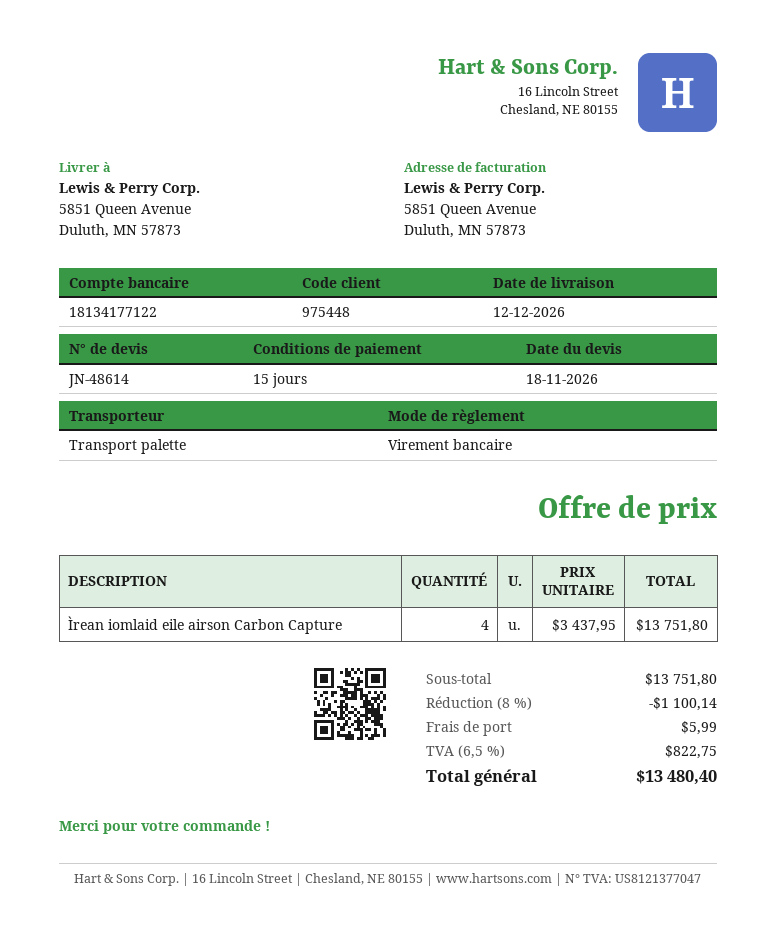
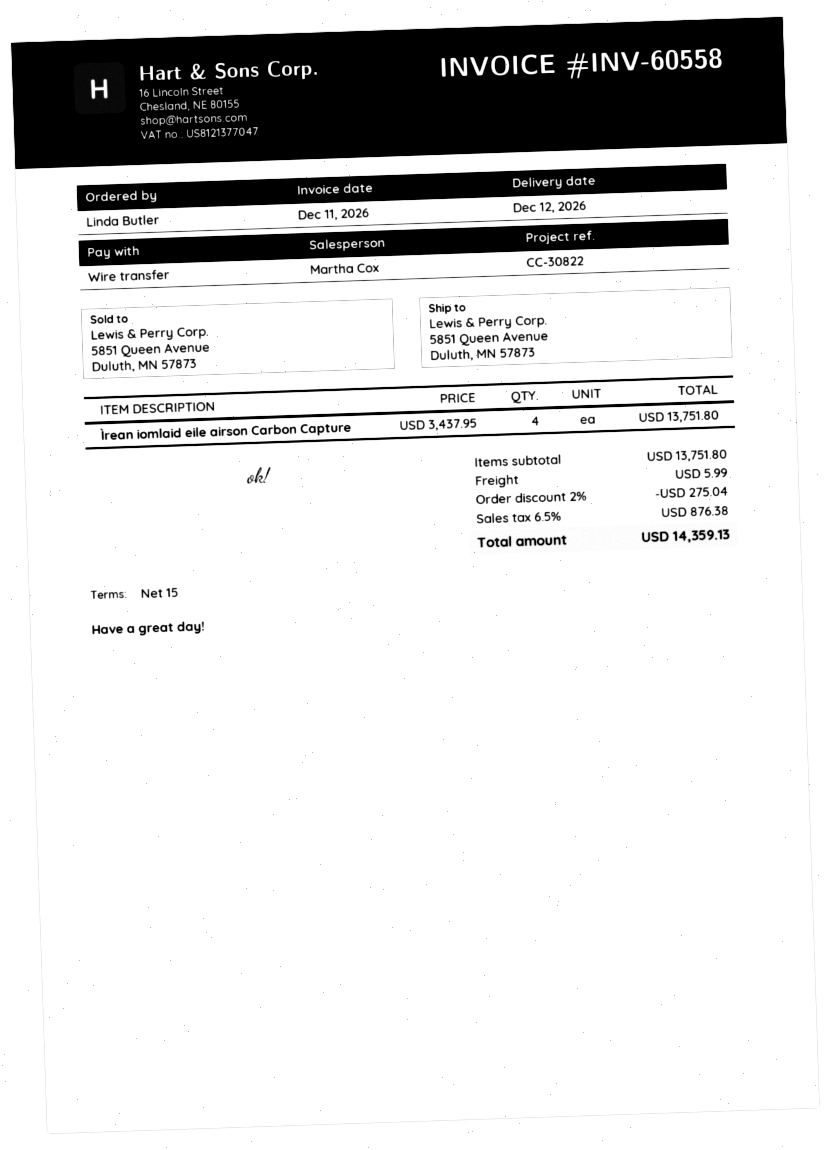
discount: 8% = 1100.14 -> 2% = 275.04
tax: 6.5% = 822.75 -> 6.5% = 876.38
total: 13480.40 -> 14359.13

